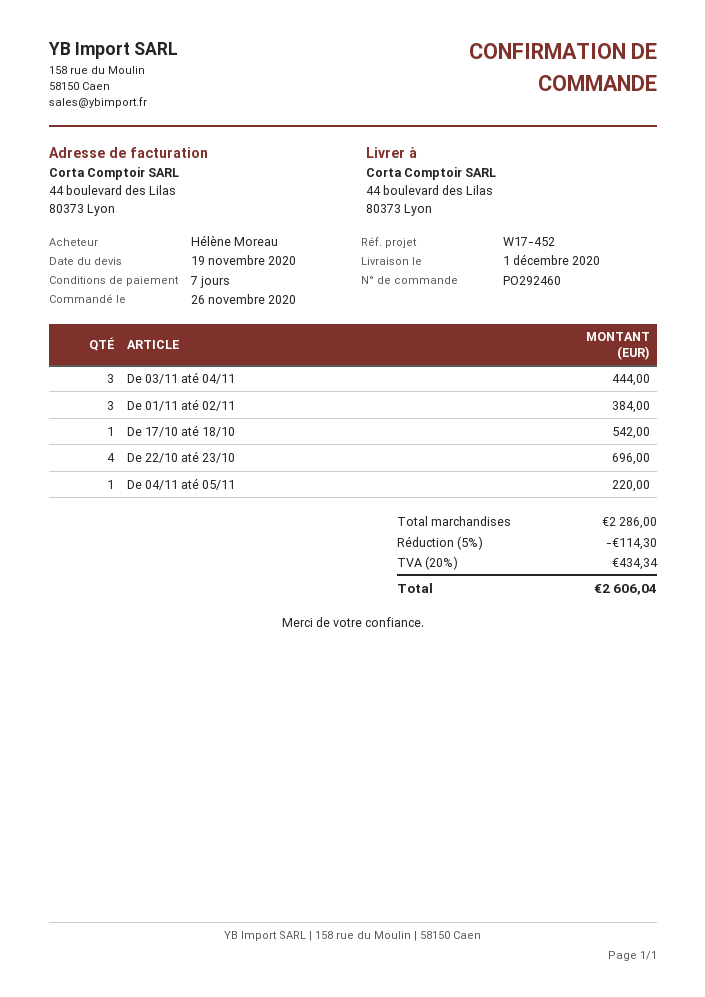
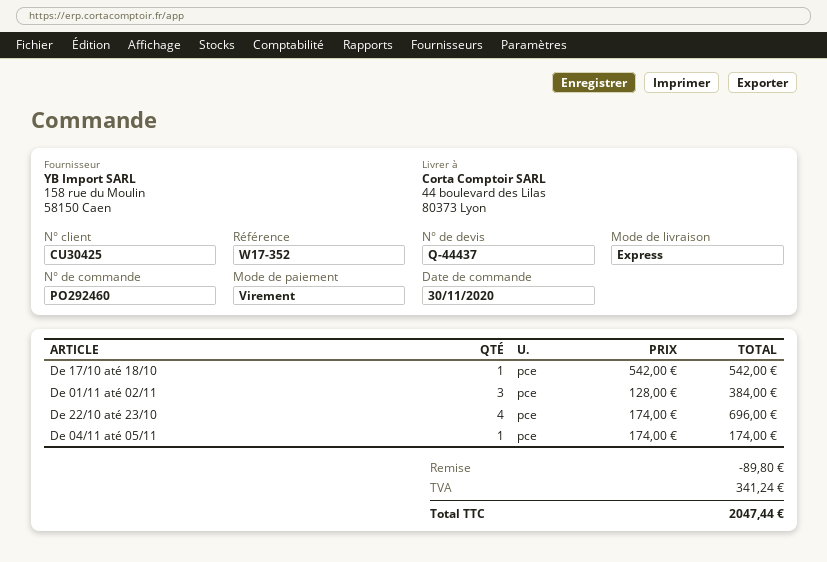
order date: 2020-11-26 -> 2020-11-30
reference: W17-452 -> W17-352
De 03/11 até 04/11: 3 for 444.00 -> none
De 04/11 até 05/11: 1 for 220.00 -> 1 for 174.00
discount: 114.30 -> 89.80
tax: 434.34 -> 341.24
total: 2606.04 -> 2047.44

